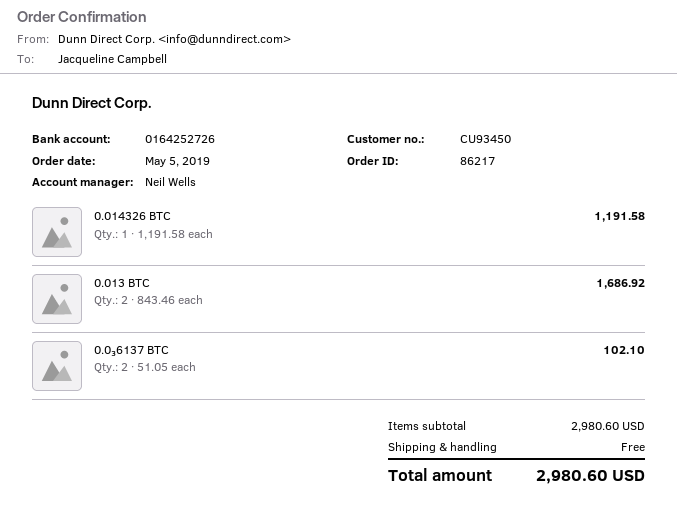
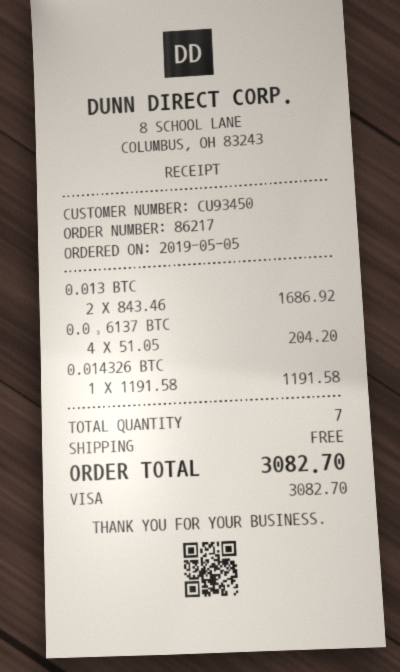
0.0₃6137 BTC: 2 x 51.05 = 102.10 -> 4 x 51.05 = 204.20
total: 2980.60 -> 3082.70

